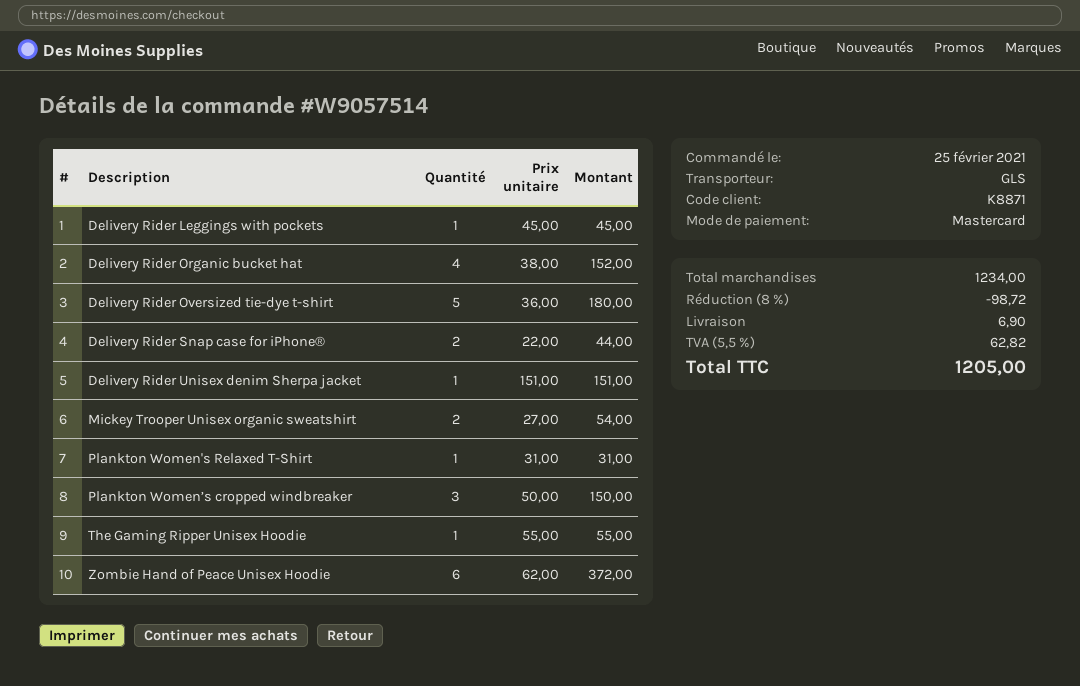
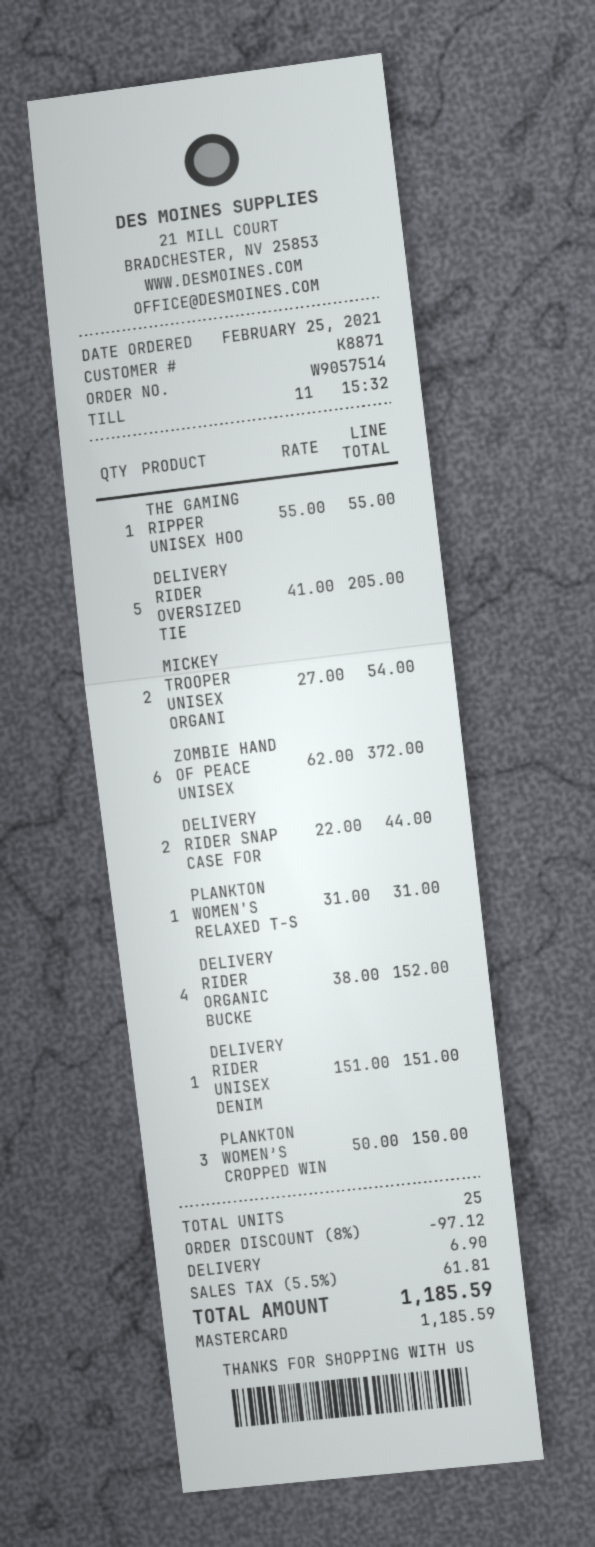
Delivery Rider Leggings with pockets: 1 x 45.00 = 45.00 -> none
Delivery Rider Oversized tie-dye t-shirt: 5 x 36.00 = 180.00 -> 5 x 41.00 = 205.00
discount: 8% = 98.72 -> 8% = 97.12
tax: 5.5% = 62.82 -> 5.5% = 61.81
total: 1205.00 -> 1185.59

